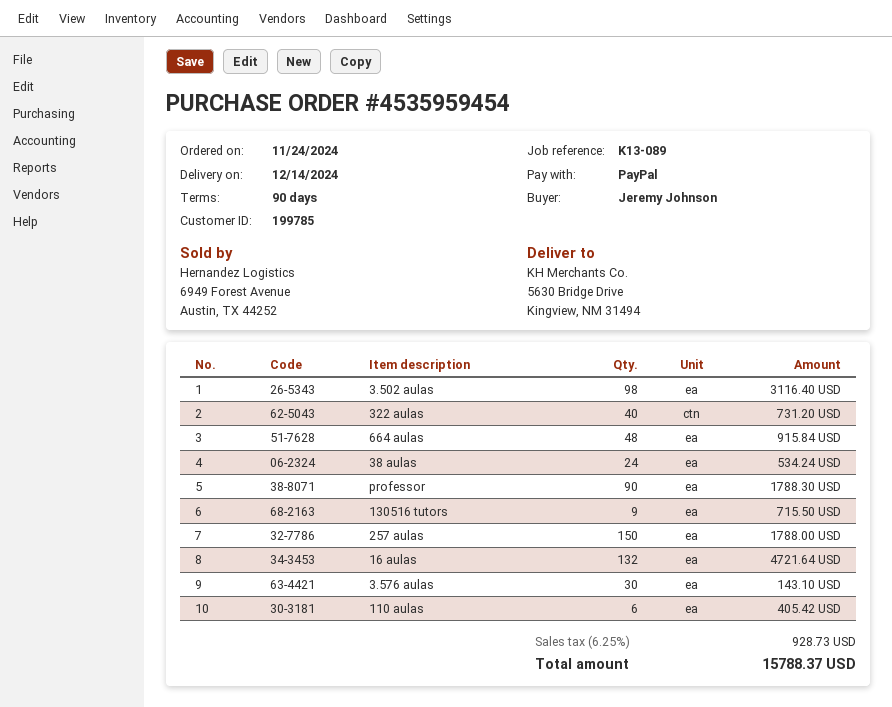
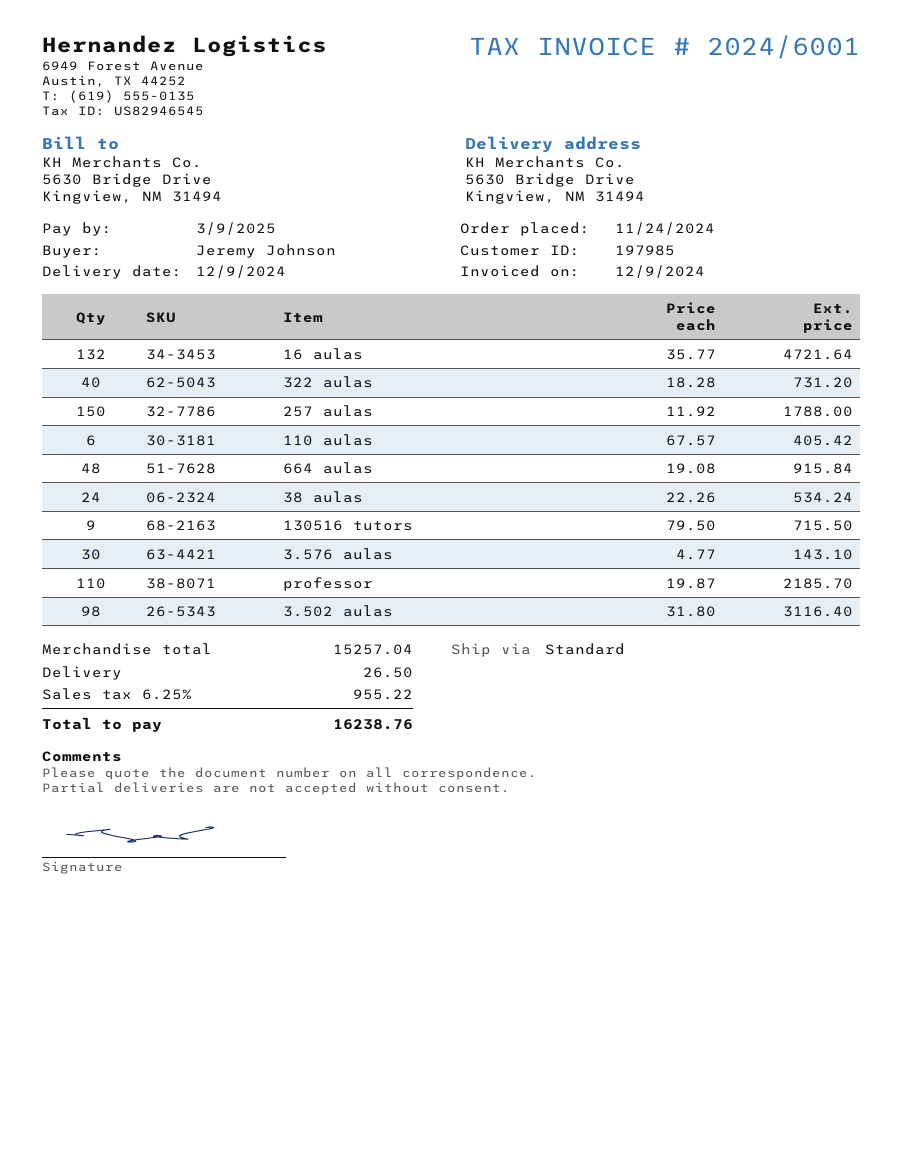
delivery date: 2024-12-14 -> 2024-12-09
customer number: 199785 -> 197985
professor: 90 for 1788.30 -> 110 for 2185.70
shipping: none -> 26.50
tax: 6.25% = 928.73 -> 6.25% = 955.22
total: 15788.37 -> 16238.76

